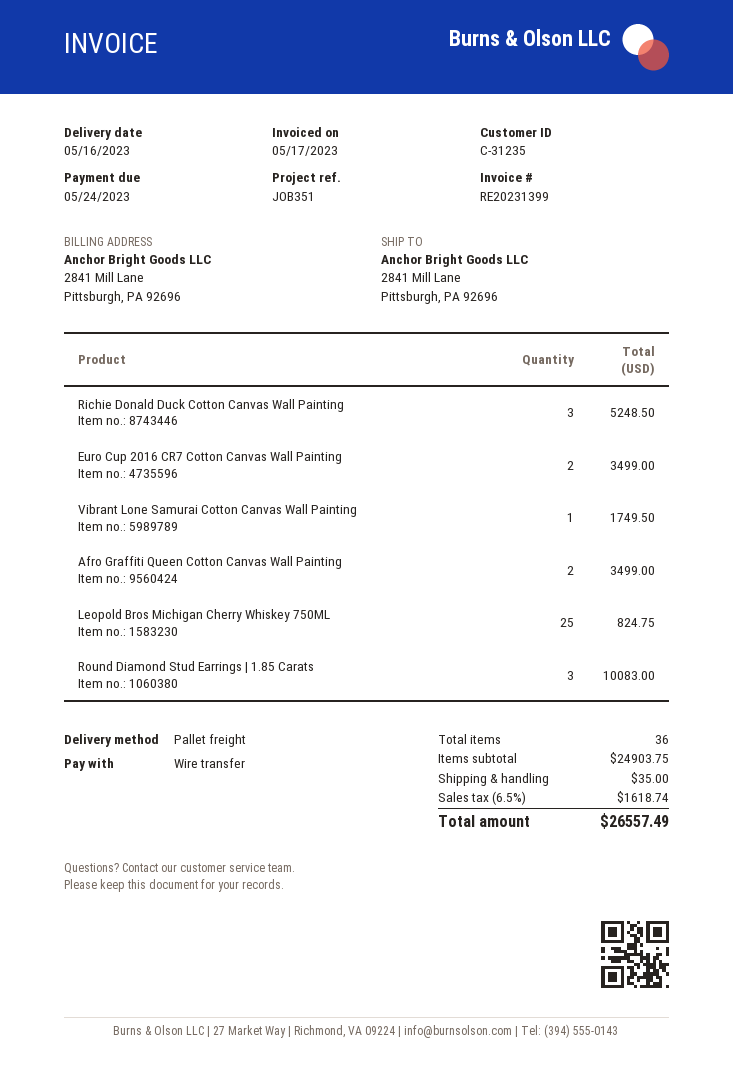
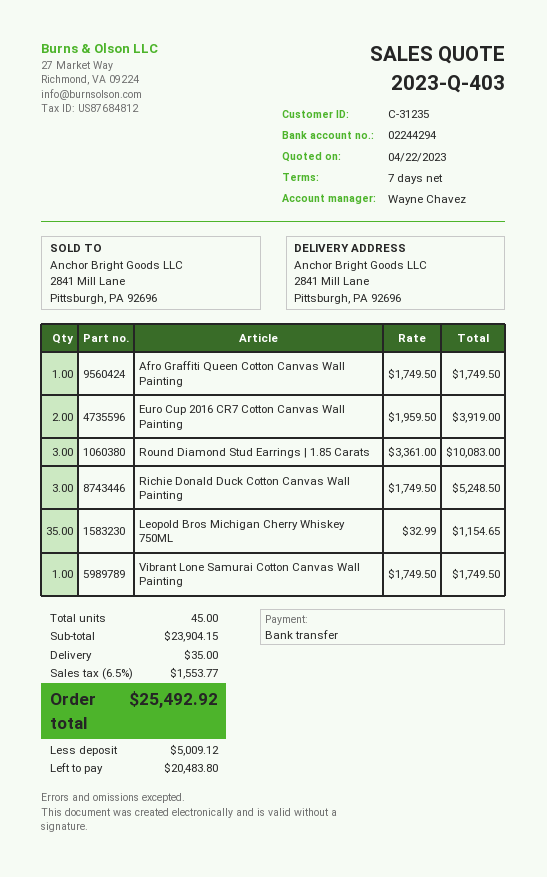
Euro Cup 2016 CR7 Cotton Canvas Wall Painting: 2 for 3499.00 -> 2 for 3919.00
Afro Graffiti Queen Cotton Canvas Wall Painting: 2 for 3499.00 -> 1 for 1749.50
Leopold Bros Michigan Cherry Whiskey 750ML: 25 for 824.75 -> 35 for 1154.65
total quantity: 36 -> 45
subtotal: 24903.75 -> 23904.15
tax: 6.5% = 1618.74 -> 6.5% = 1553.77
total: 26557.49 -> 25492.92

